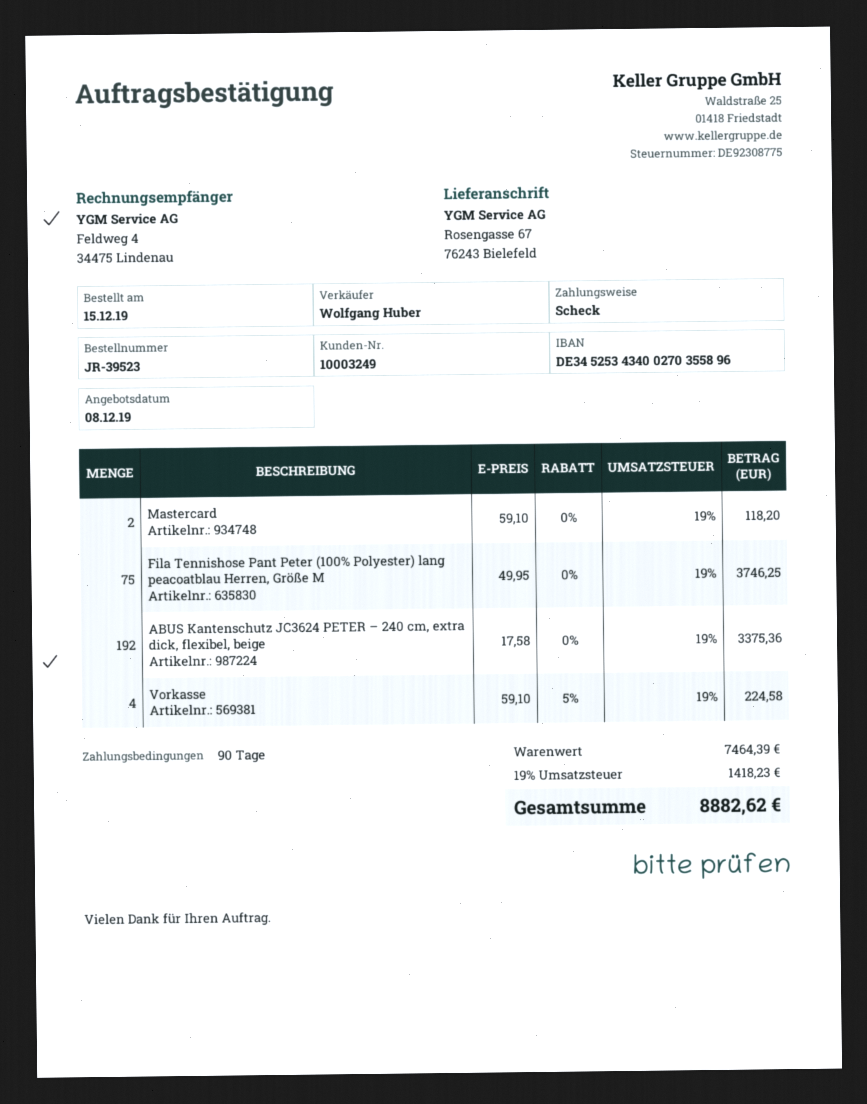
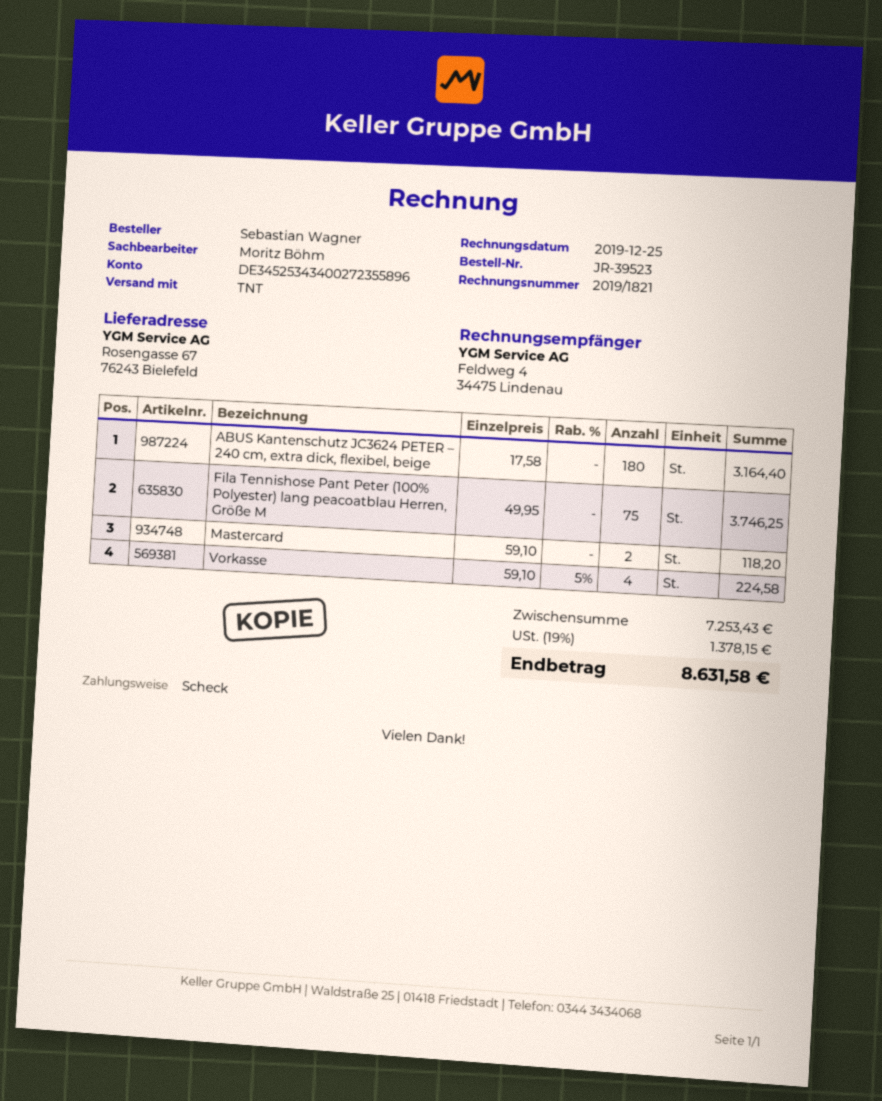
sales rep: Wolfgang Huber -> Moritz Böhm
bank account: DE34525343400270355896 -> DE34525343400272355896
ABUS Kantenschutz JC3624 PETER – 240 cm, extra dick, flexibel, beige: 192 x 17.58 = 3375.36 -> 180 x 17.58 = 3164.40
subtotal: 7464.39 -> 7253.43
tax: 19% = 1418.23 -> 19% = 1378.15
total: 8882.62 -> 8631.58

